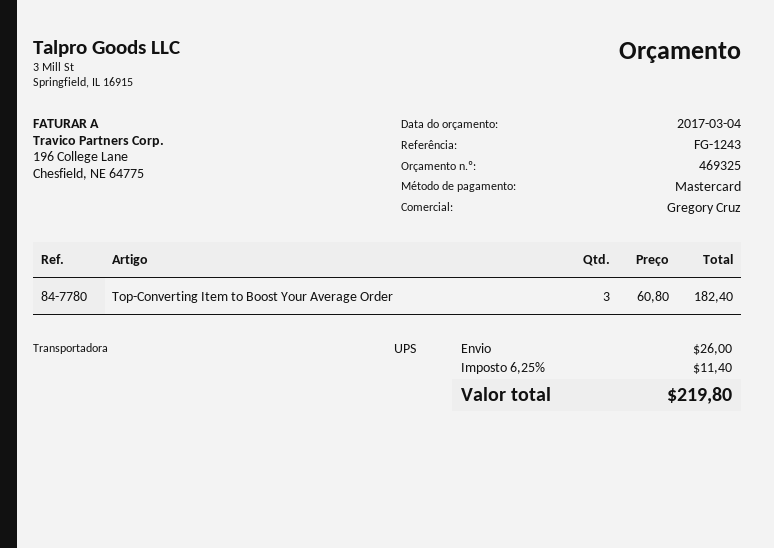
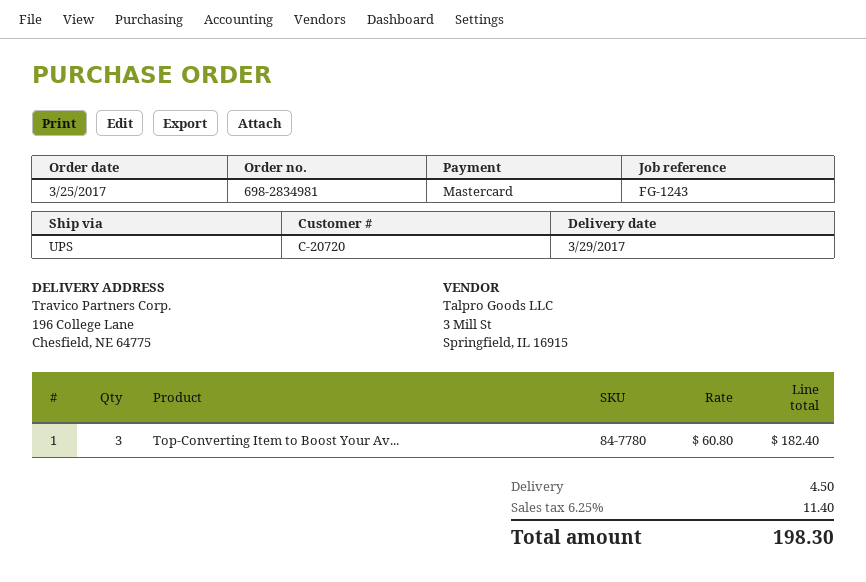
shipping: 26.00 -> 4.50
total: 219.80 -> 198.30

